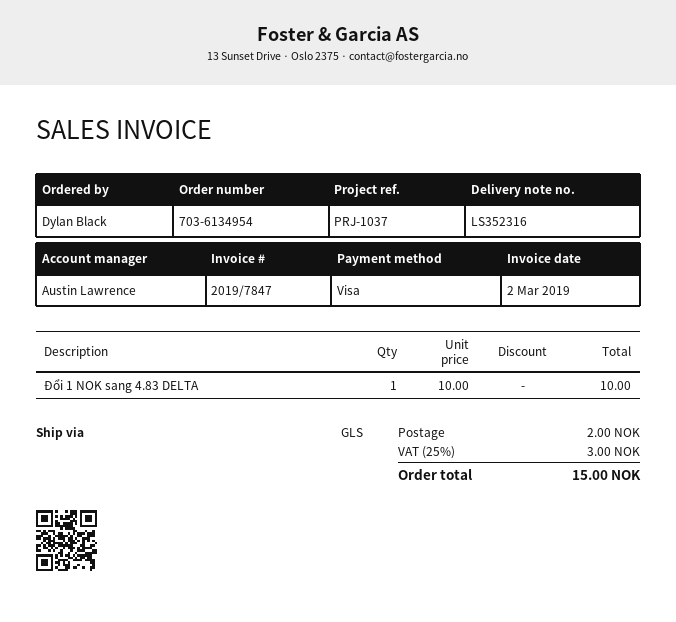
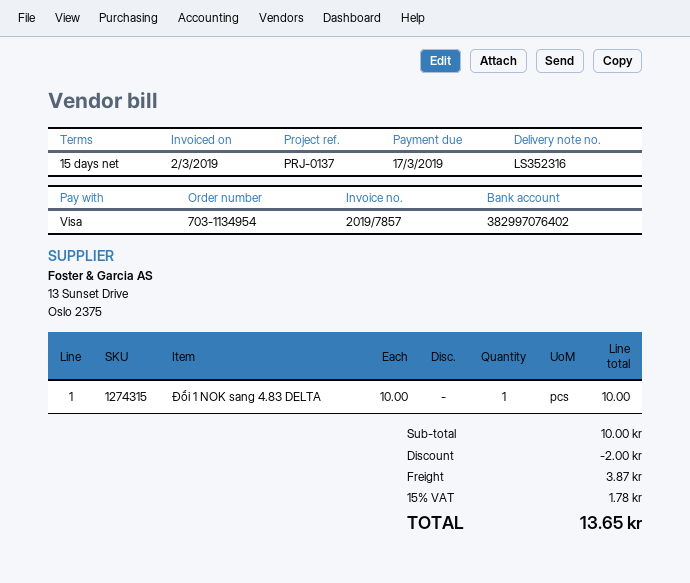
order number: 703-6134954 -> 703-1134954
invoice number: 2019/7847 -> 2019/7857
reference: PRJ-1037 -> PRJ-0137
discount: none -> 2.00
shipping: 2.00 -> 3.87
tax: 25% = 3.00 -> 15% = 1.78
total: 15.00 -> 13.65

